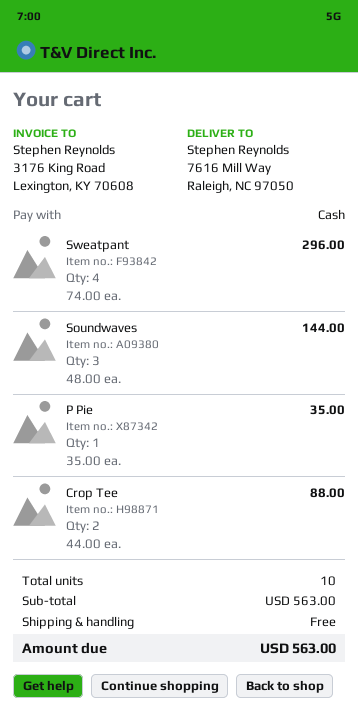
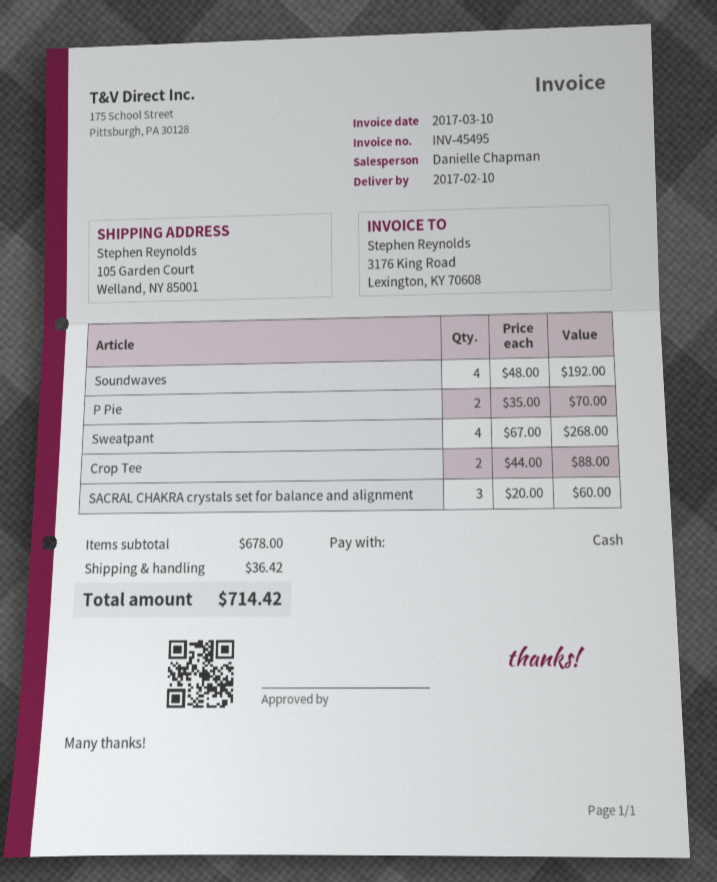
ship to: 7616 Mill Way, Raleigh, NC 97050 -> 105 Garden Court, Welland, NY 85001
Sweatpant: 4 x 74.00 = 296.00 -> 4 x 67.00 = 268.00
Soundwaves: 3 x 48.00 = 144.00 -> 4 x 48.00 = 192.00
P Pie: 1 x 35.00 = 35.00 -> 2 x 35.00 = 70.00
SACRAL CHAKRA crystals set for balance and alignment: none -> 3 x 20.00 = 60.00
subtotal: 563.00 -> 678.00
shipping: 0.00 -> 36.42
total: 563.00 -> 714.42

